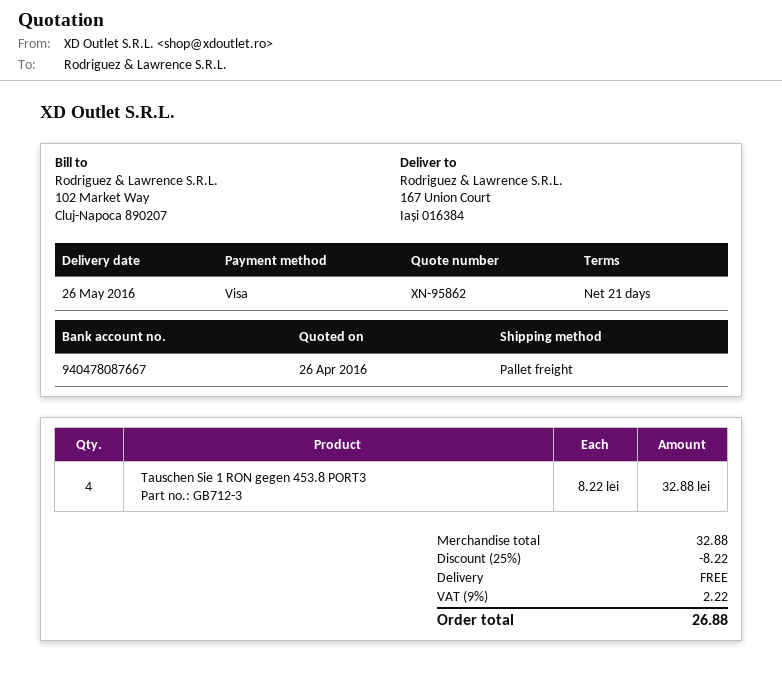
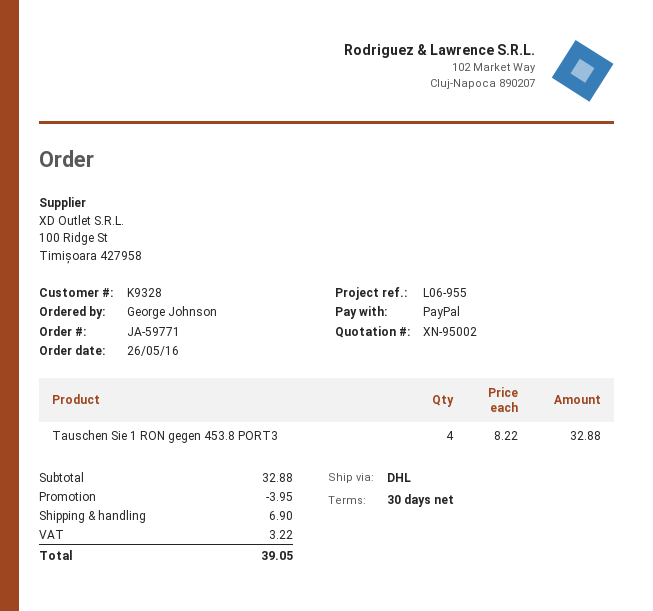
quote number: XN-95862 -> XN-95002
payment terms: 21 days -> 30 days
payment method: Visa -> PayPal
shipping method: pallet freight -> DHL
discount: 8.22 -> 3.95
shipping: 0.00 -> 6.90
tax: 2.22 -> 3.22
total: 26.88 -> 39.05

